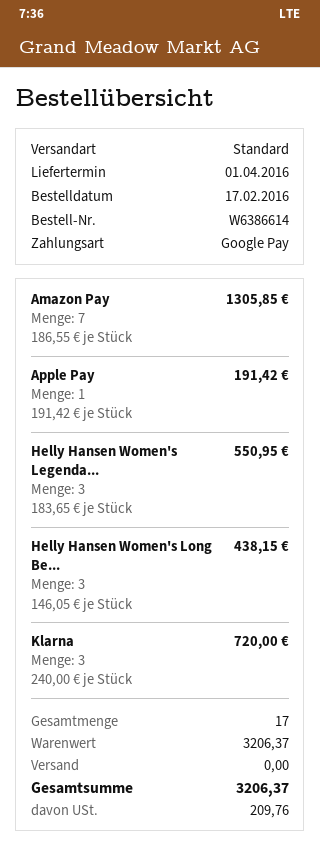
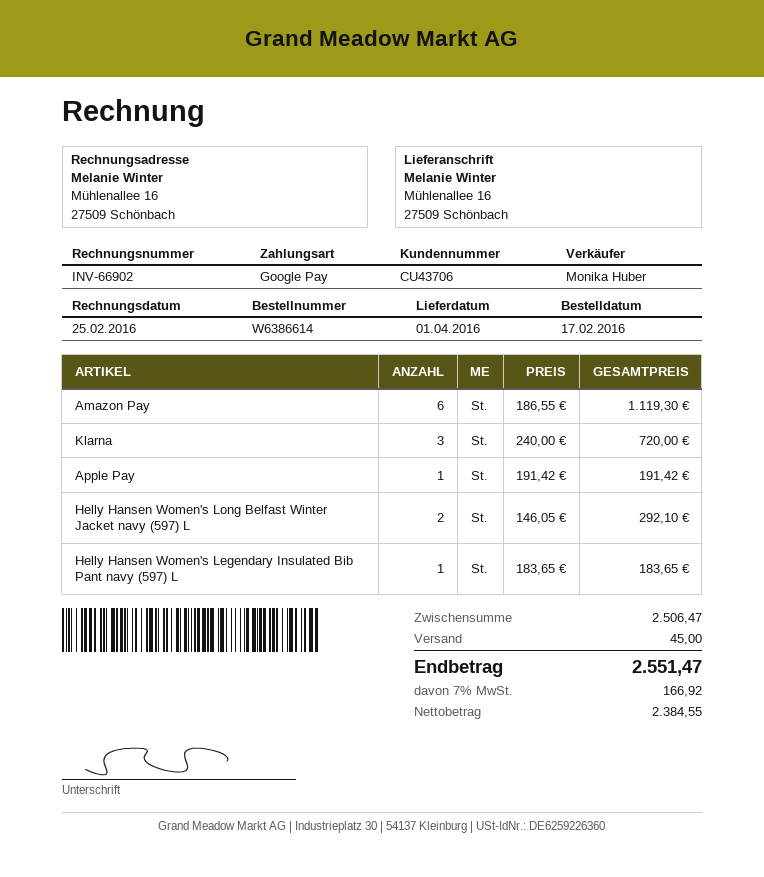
Amazon Pay: 7 x 186.55 = 1305.85 -> 6 x 186.55 = 1119.30
Helly Hansen Women's Legenda...: 3 x 183.65 = 550.95 -> 1 x 183.65 = 183.65
Helly Hansen Women's Long Be...: 3 x 146.05 = 438.15 -> 2 x 146.05 = 292.10
subtotal: 3206.37 -> 2506.47
shipping: 0.00 -> 45.00
tax: 209.76 -> 166.92
total: 3206.37 -> 2551.47

